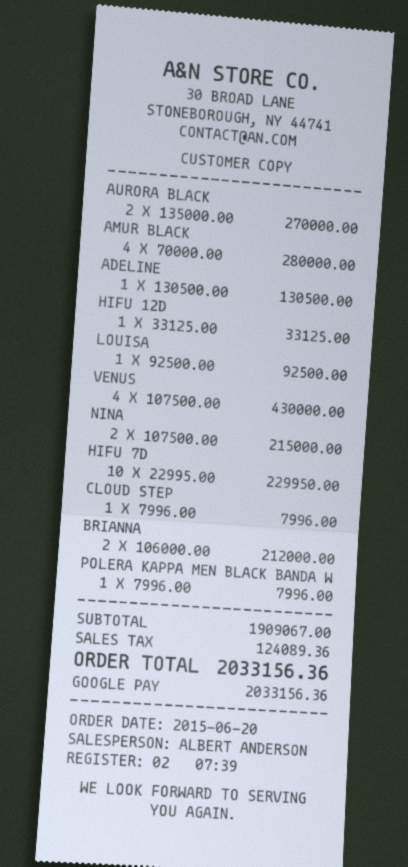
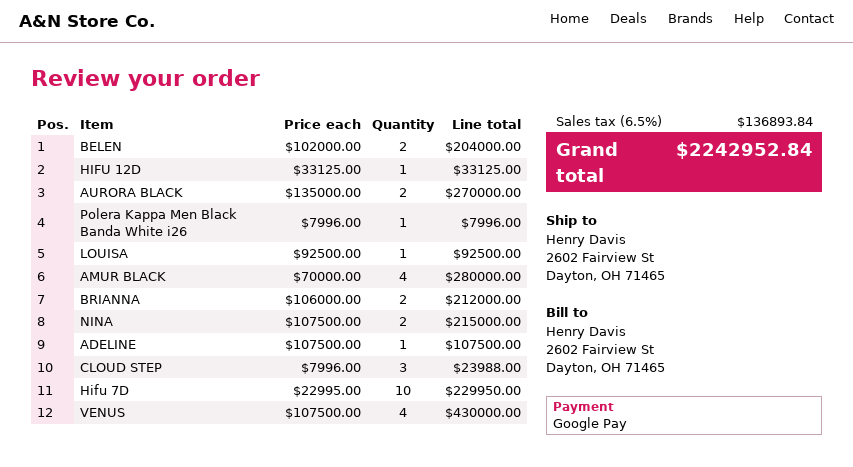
ADELINE: 1 x 130500.00 = 130500.00 -> 1 x 107500.00 = 107500.00
CLOUD STEP: 1 x 7996.00 = 7996.00 -> 3 x 7996.00 = 23988.00
BELEN: none -> 2 x 102000.00 = 204000.00
tax: 124089.36 -> 136893.84
total: 2033156.36 -> 2242952.84

